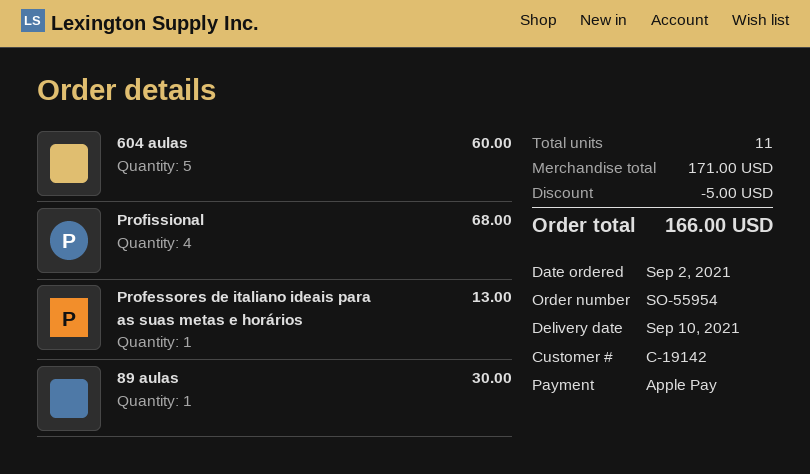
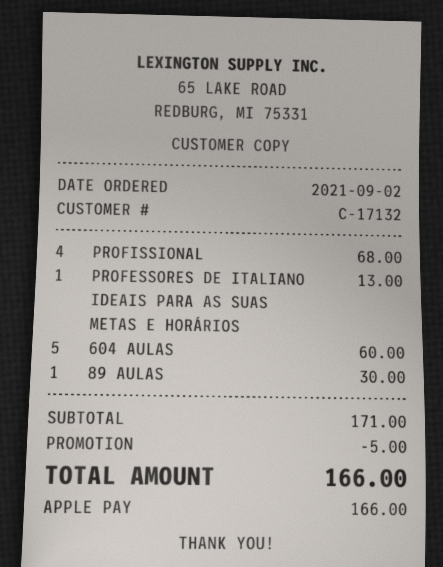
customer number: C-19142 -> C-17132

